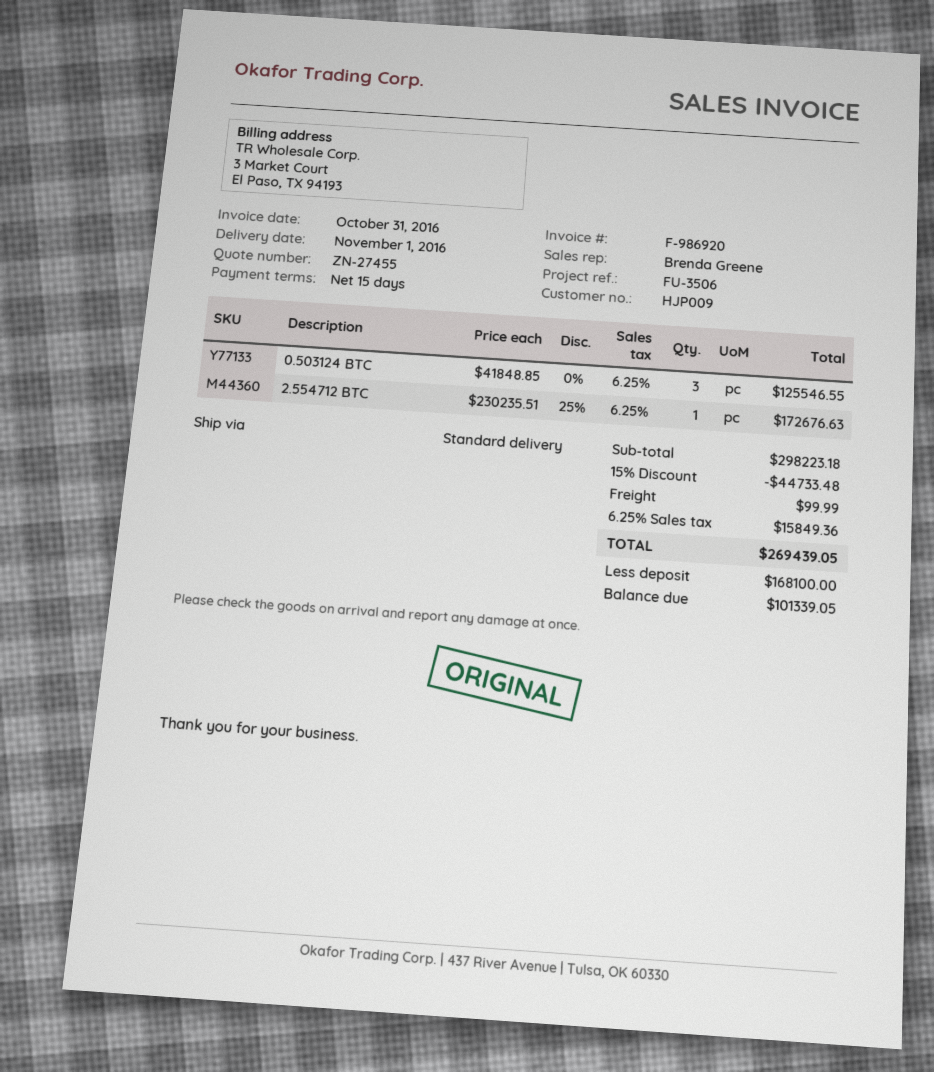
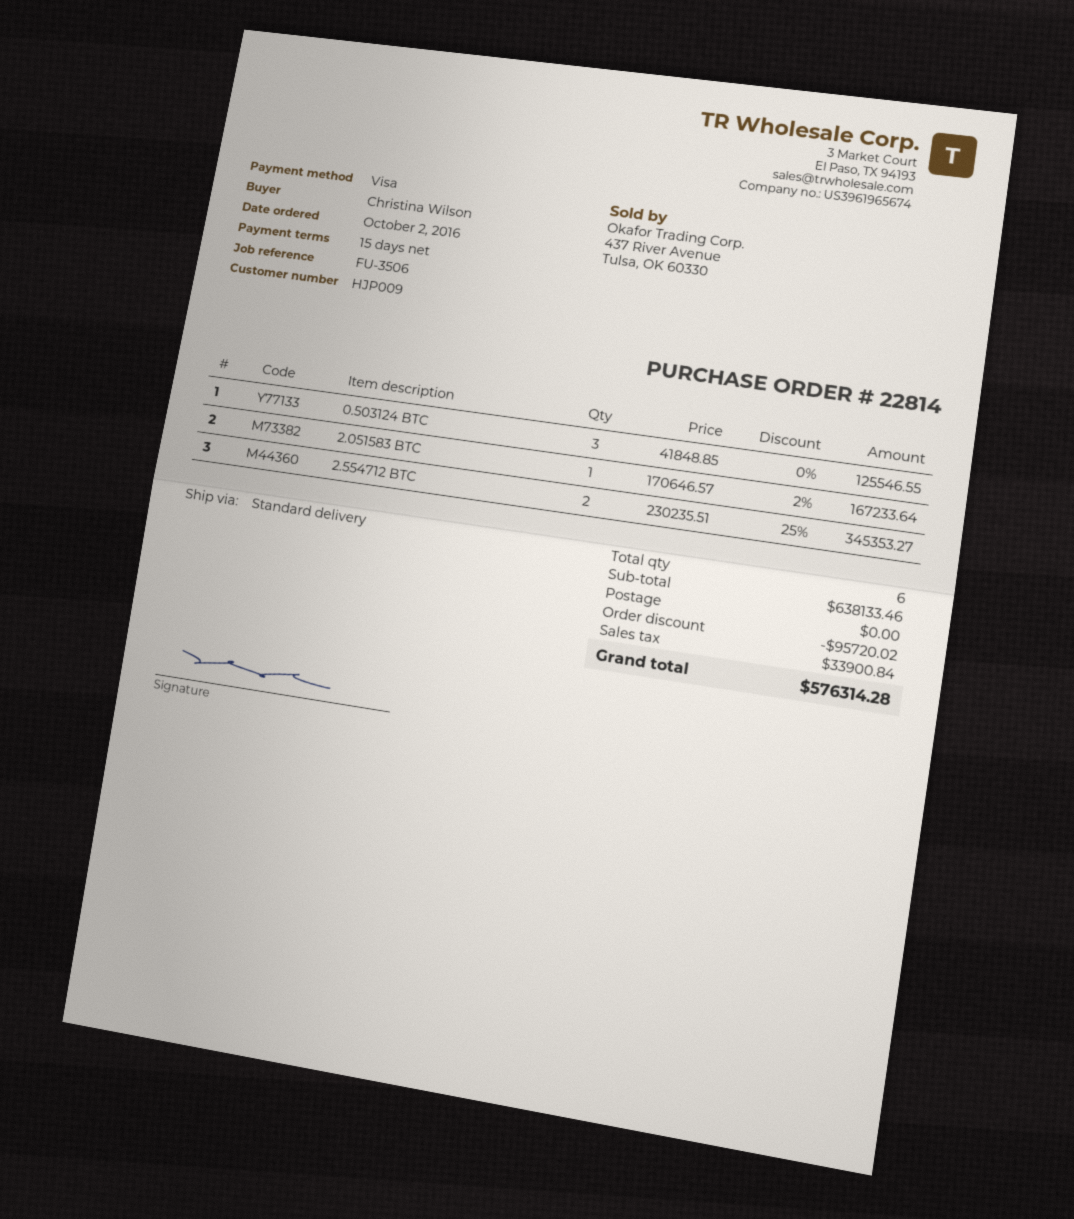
2.554712 BTC: 1 x 230235.51 - 25% = 172676.63 -> 2 x 230235.51 - 25% = 345353.27
2.051583 BTC: none -> 1 x 170646.57 - 2% = 167233.64
subtotal: 298223.18 -> 638133.46
discount: 44733.48 -> 95720.02
shipping: 99.99 -> 0.00
tax: 15849.36 -> 33900.84
total: 269439.05 -> 576314.28

